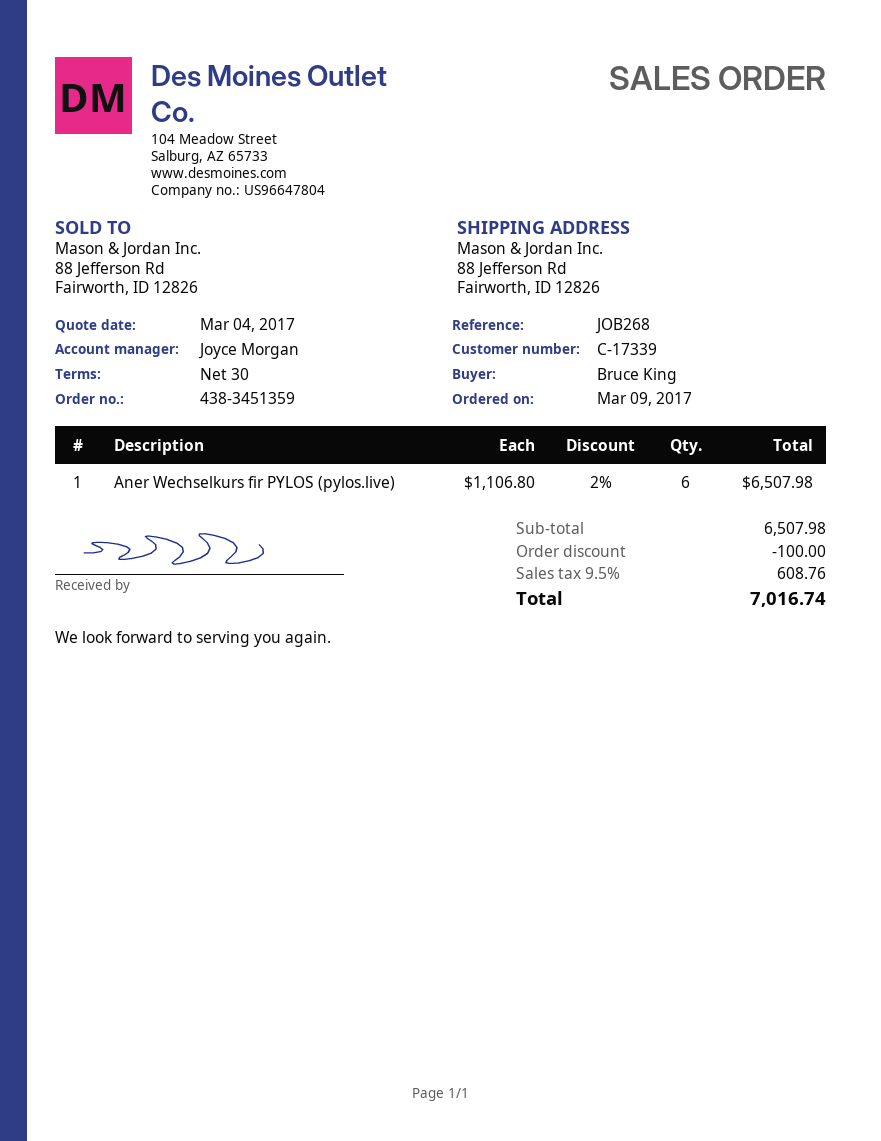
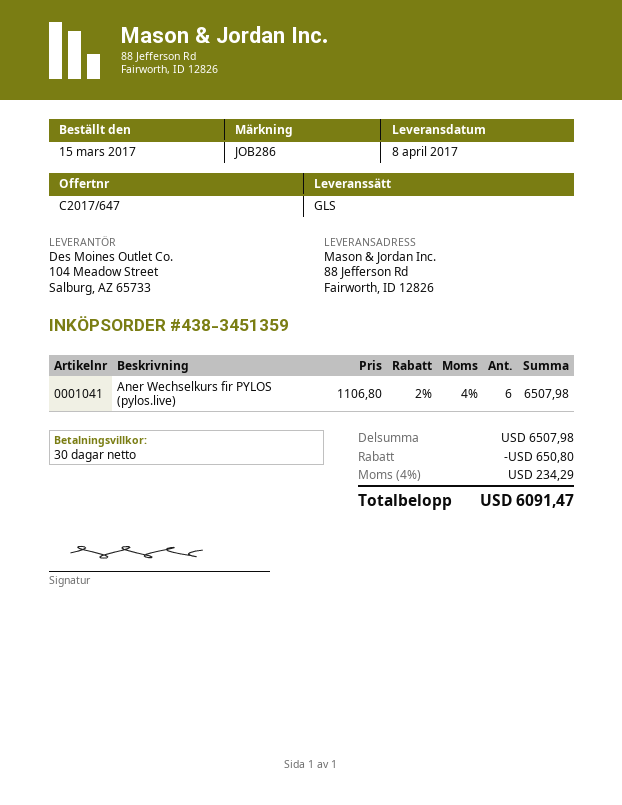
order date: 2017-03-09 -> 2017-03-15
reference: JOB268 -> JOB286
discount: 100.00 -> 650.80
tax: 9.5% = 608.76 -> 4% = 234.29
total: 7016.74 -> 6091.47

